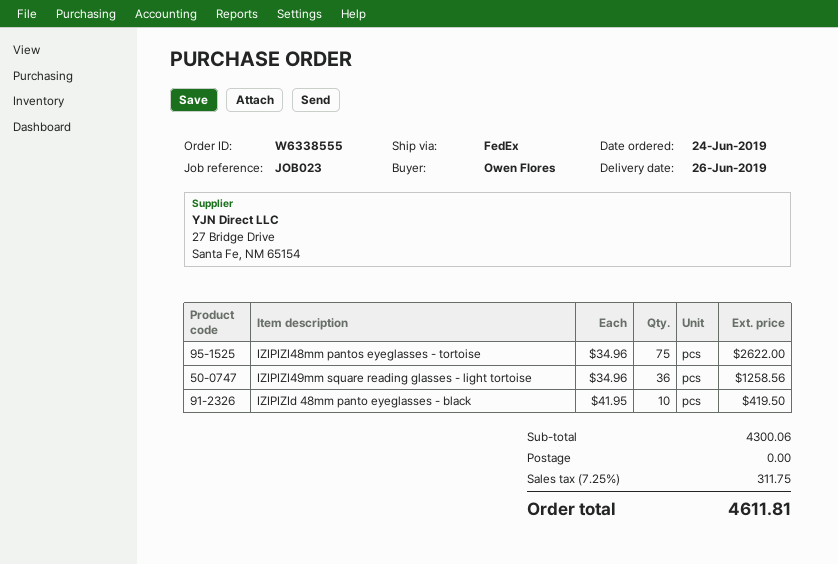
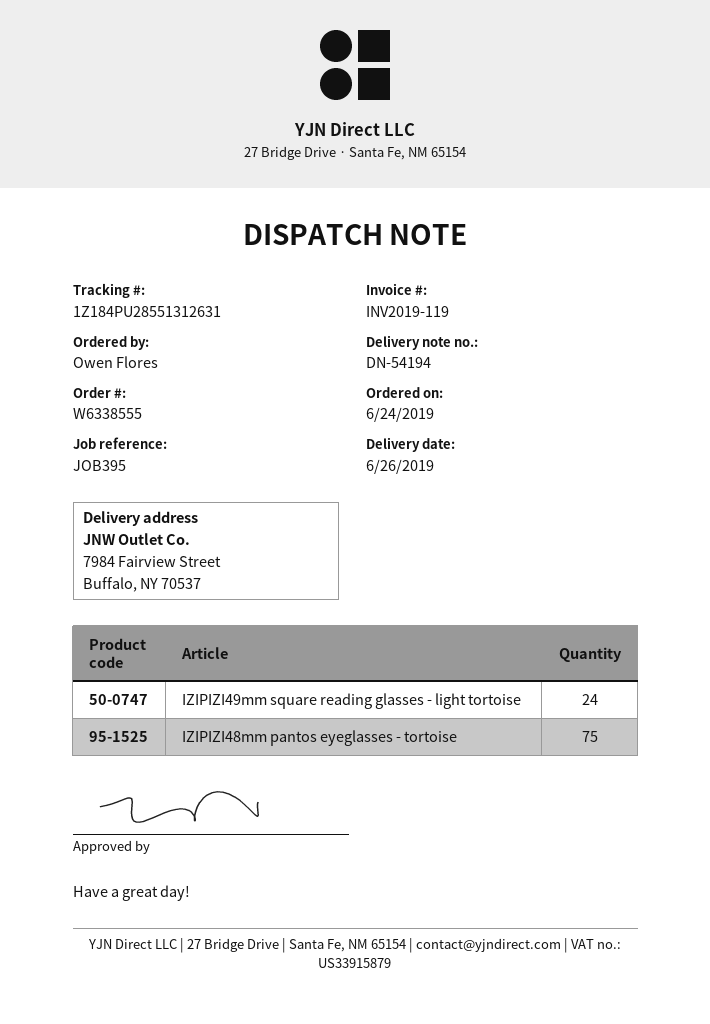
reference: JOB023 -> JOB395
IZIPIZI49mm square reading glasses - light tortoise: 36 -> 24
IZIPIZId 48mm panto eyeglasses - black: 10 -> none

